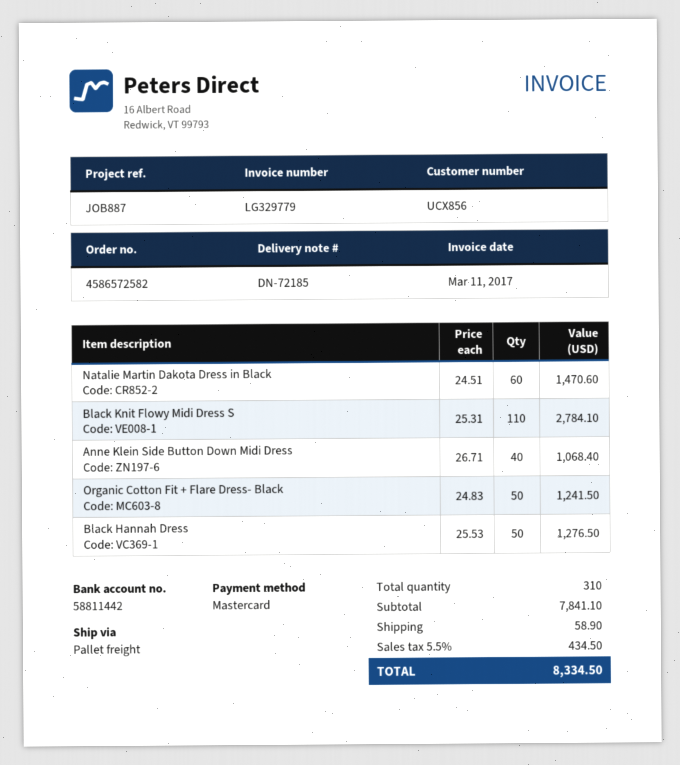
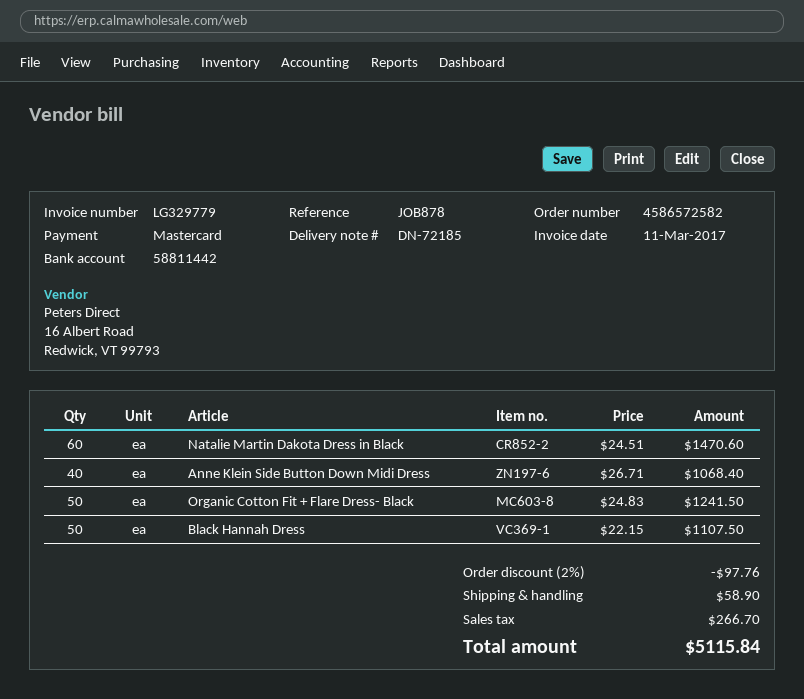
reference: JOB887 -> JOB878
Black Knit Flowy Midi Dress S: 110 x 25.31 = 2784.10 -> none
Black Hannah Dress: 50 x 25.53 = 1276.50 -> 50 x 22.15 = 1107.50
discount: none -> 2% = 97.76
tax: 434.50 -> 266.70
total: 8334.50 -> 5115.84

